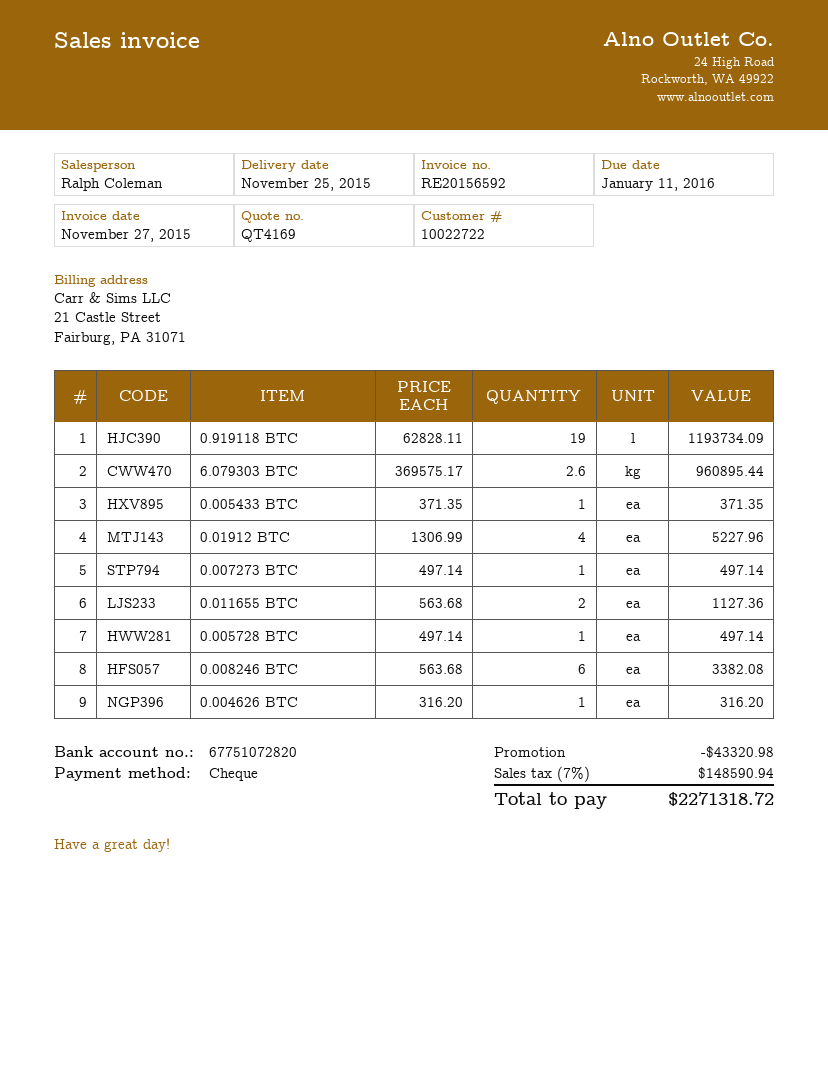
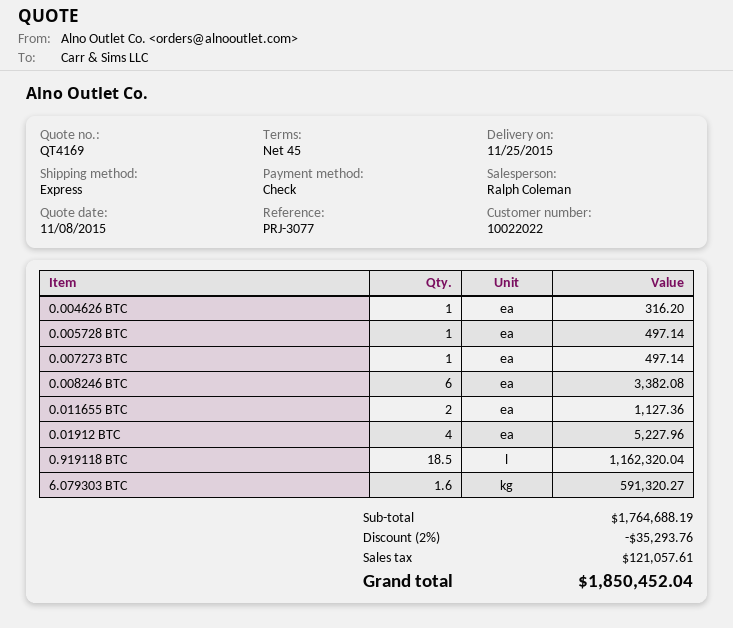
customer number: 10022722 -> 10022022
0.919118 BTC: 19 for 1193734.09 -> 18.5 for 1162320.04
6.079303 BTC: 2.6 for 960895.44 -> 1.6 for 591320.27
0.005433 BTC: 1 for 371.35 -> none
discount: 43320.98 -> 35293.76
tax: 148590.94 -> 121057.61
total: 2271318.72 -> 1850452.04

